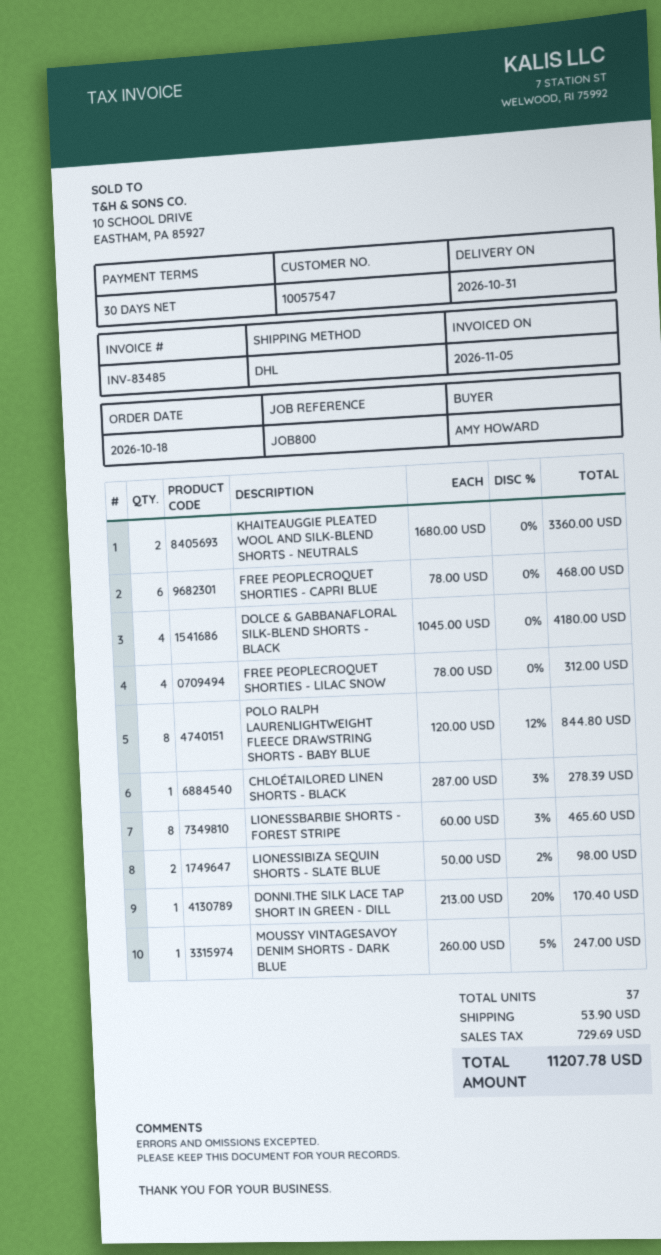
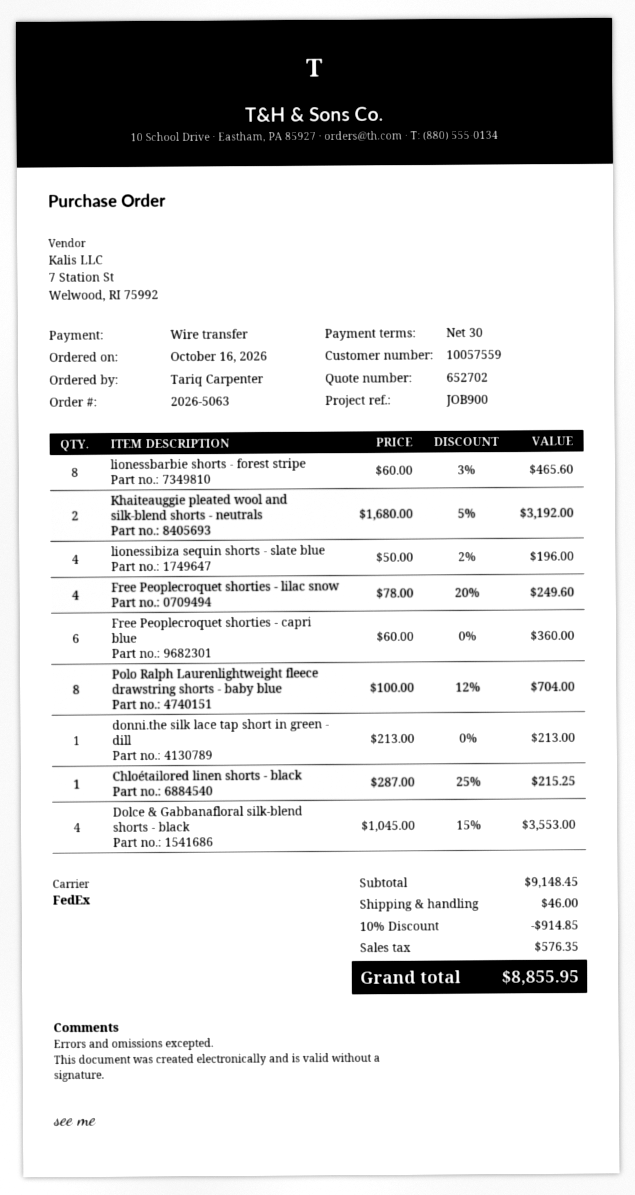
order date: 2026-10-18 -> 2026-10-16
customer number: 10057547 -> 10057559
reference: JOB800 -> JOB900
ordered by: AMY HOWARD -> Tariq Carpenter
shipping method: DHL -> FedEx
KHAITEAUGGIE PLEATED WOOL AND SILK-BLEND SHORTS - NEUTRALS: 2 x 1680.00 = 3360.00 -> 2 x 1680.00 - 5% = 3192.00
FREE PEOPLECROQUET SHORTIES - CAPRI BLUE: 6 x 78.00 = 468.00 -> 6 x 60.00 = 360.00
DOLCE & GABBANAFLORAL SILK-BLEND SHORTS - BLACK: 4 x 1045.00 = 4180.00 -> 4 x 1045.00 - 15% = 3553.00
FREE PEOPLECROQUET SHORTIES - LILAC SNOW: 4 x 78.00 = 312.00 -> 4 x 78.00 - 20% = 249.60
POLO RALPH LAURENLIGHTWEIGHT FLEECE DRAWSTRING SHORTS - BABY BLUE: 8 x 120.00 - 12% = 844.80 -> 8 x 100.00 - 12% = 704.00
CHLOÉTAILORED LINEN SHORTS - BLACK: 1 x 287.00 - 3% = 278.39 -> 1 x 287.00 - 25% = 215.25
LIONESSIBIZA SEQUIN SHORTS - SLATE BLUE: 2 x 50.00 - 2% = 98.00 -> 4 x 50.00 - 2% = 196.00
DONNI.THE SILK LACE TAP SHORT IN GREEN - DILL: 1 x 213.00 - 20% = 170.40 -> 1 x 213.00 = 213.00
MOUSSY VINTAGESAVOY DENIM SHORTS - DARK BLUE: 1 x 260.00 - 5% = 247.00 -> none
discount: none -> 10% = 914.85
shipping: 53.90 -> 46.00
tax: 729.69 -> 576.35
total: 11207.78 -> 8855.95

